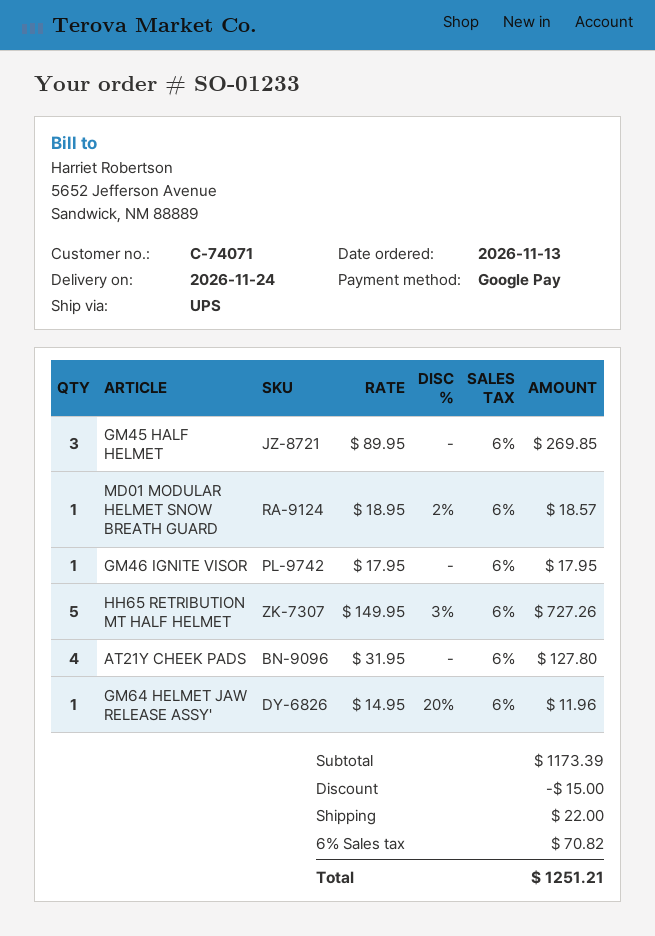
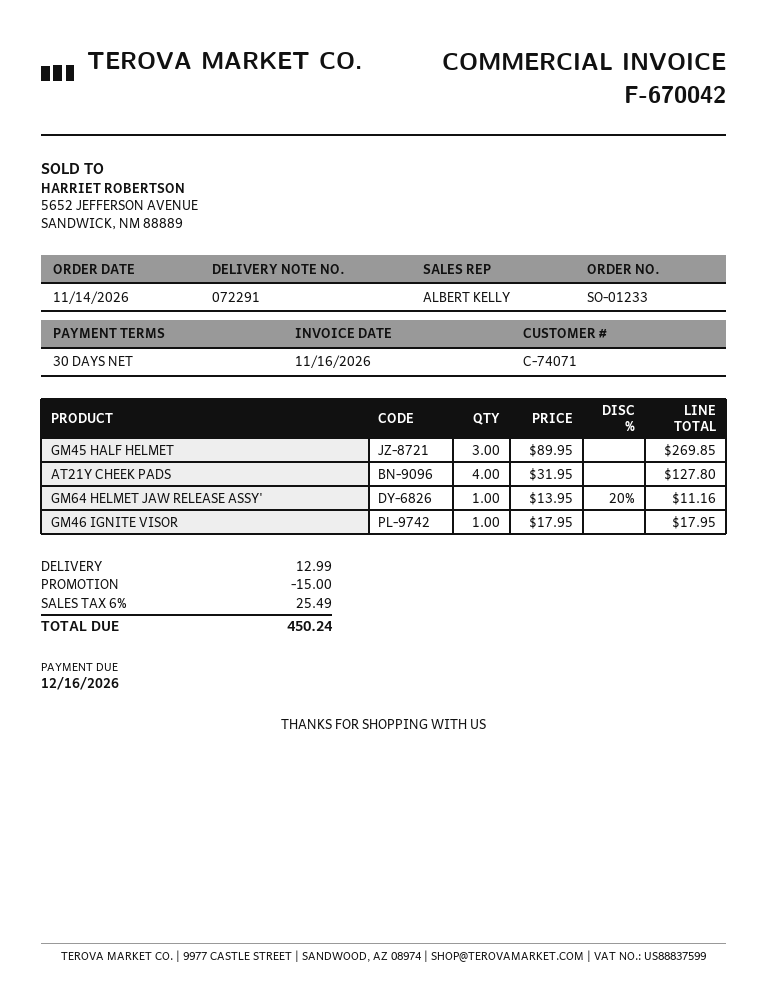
order date: 2026-11-13 -> 2026-11-14
MD01 MODULAR HELMET SNOW BREATH GUARD: 1 x 18.95 - 2% = 18.57 -> none
HH65 RETRIBUTION MT HALF HELMET: 5 x 149.95 - 3% = 727.26 -> none
GM64 HELMET JAW RELEASE ASSY': 1 x 14.95 - 20% = 11.96 -> 1 x 13.95 - 20% = 11.16
shipping: 22.00 -> 12.99
tax: 6% = 70.82 -> 6% = 25.49
total: 1251.21 -> 450.24

